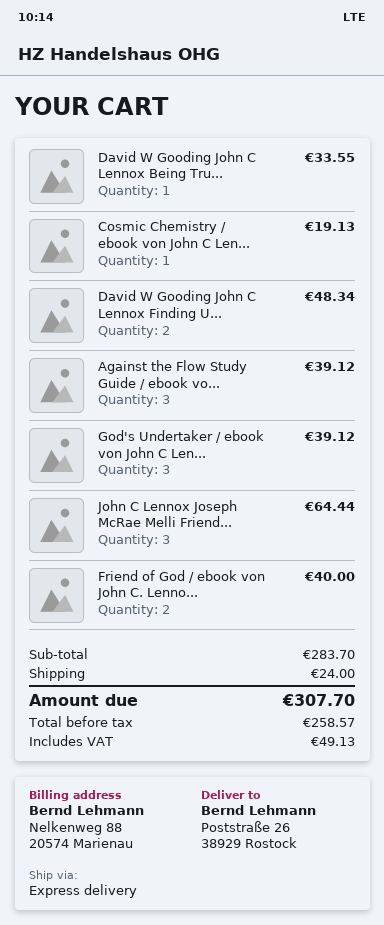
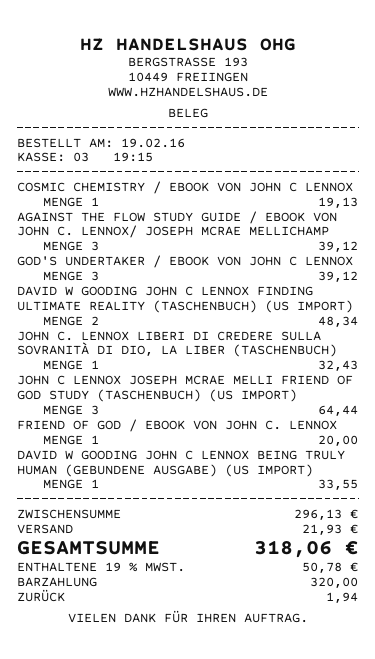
Friend of God / ebook von John C. Lenno...: 2 for 40.00 -> 1 for 20.00
JOHN C. LENNOX LIBERI DI CREDERE SULLA SOVRANITÀ DI DIO, LA LIBER (TASCHENBUCH): none -> 1 for 32.43
subtotal: 283.70 -> 296.13
shipping: 24.00 -> 21.93
tax: 49.13 -> 50.78
total: 307.70 -> 318.06

